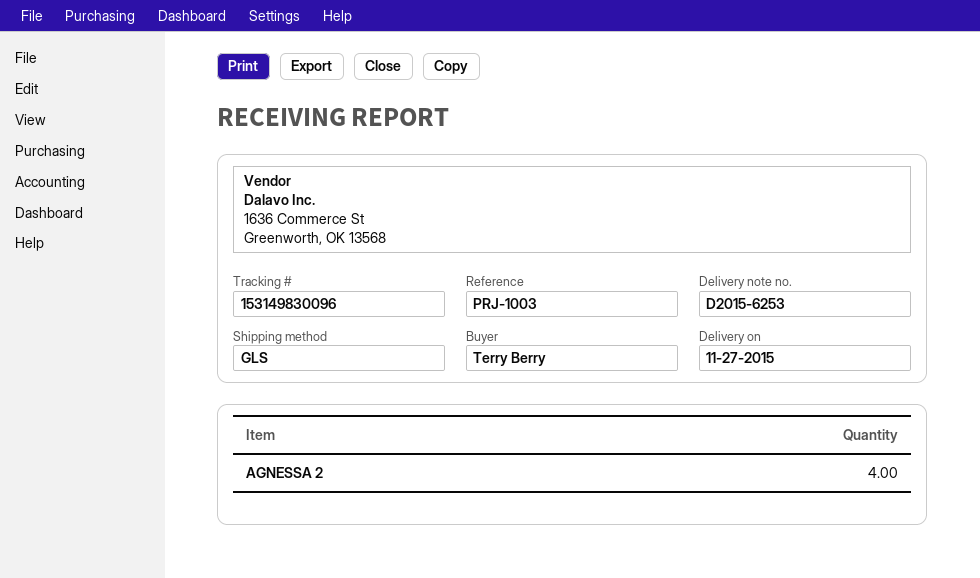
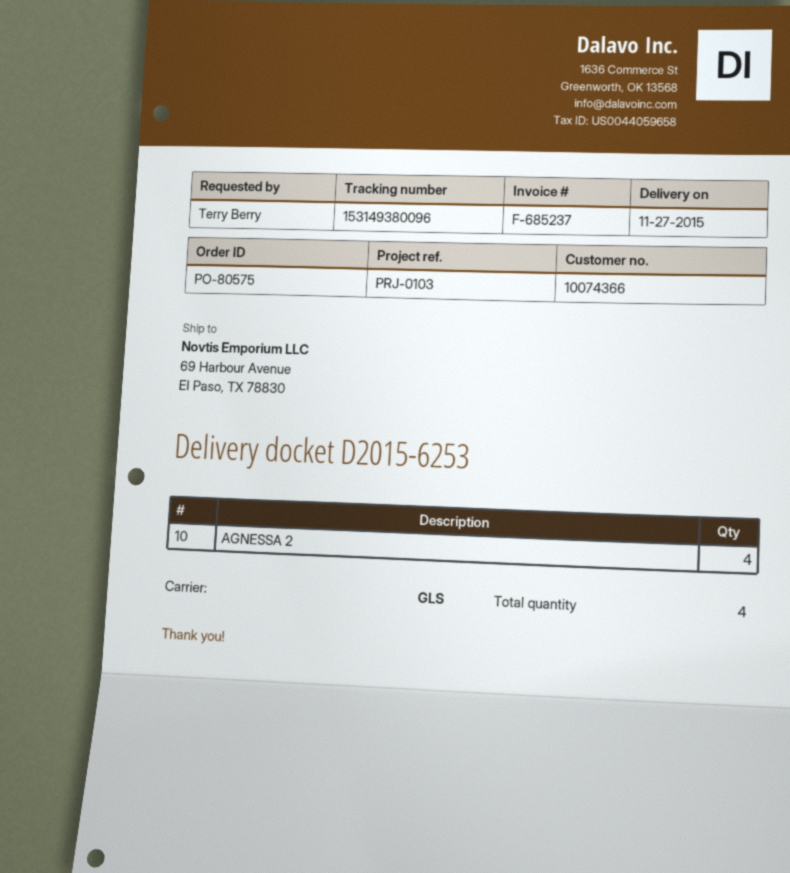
reference: PRJ-1003 -> PRJ-0103
tracking number: 153149830096 -> 153149380096

